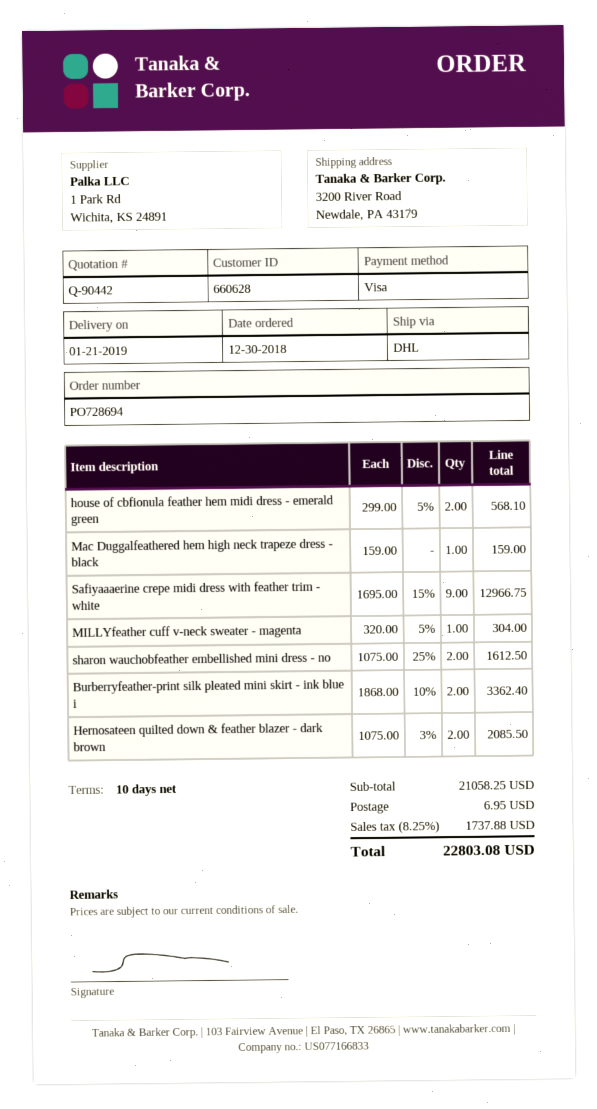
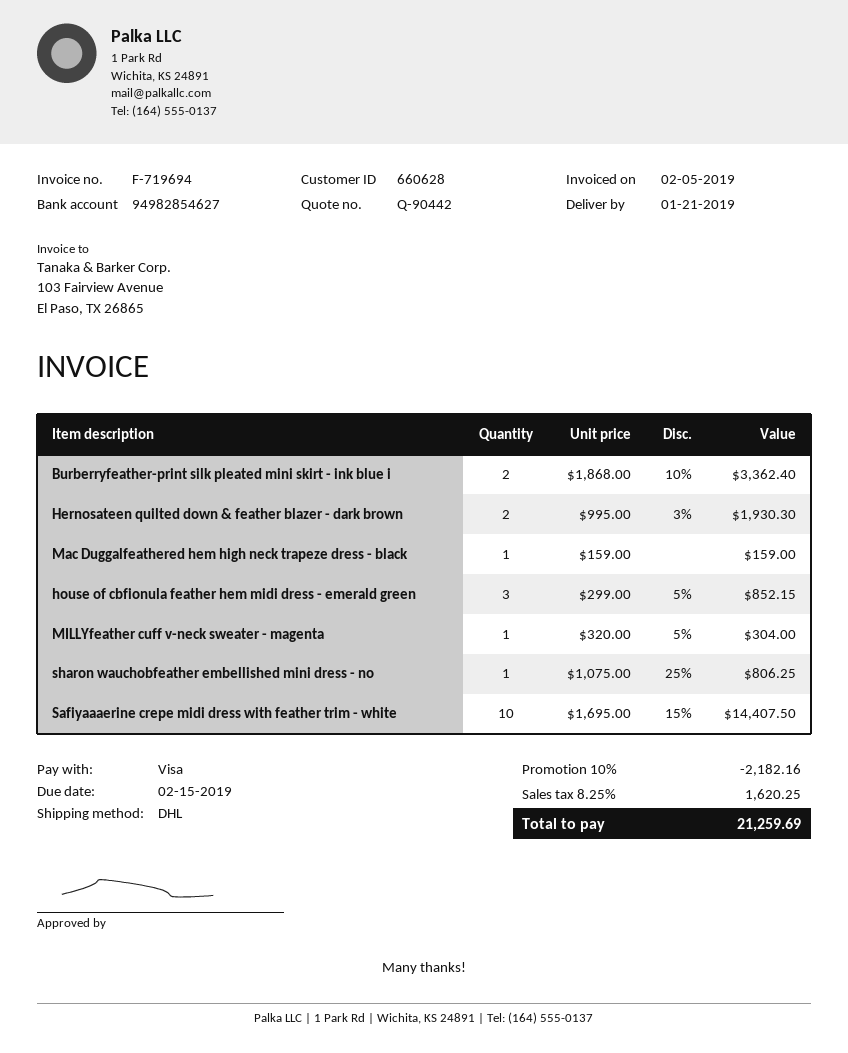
house of cbfionula feather hem midi dress - emerald green: 2 x 299.00 - 5% = 568.10 -> 3 x 299.00 - 5% = 852.15
Safiyaaaerine crepe midi dress with feather trim - white: 9 x 1695.00 - 15% = 12966.75 -> 10 x 1695.00 - 15% = 14407.50
sharon wauchobfeather embellished mini dress - no: 2 x 1075.00 - 25% = 1612.50 -> 1 x 1075.00 - 25% = 806.25
Hernosateen quilted down & feather blazer - dark brown: 2 x 1075.00 - 3% = 2085.50 -> 2 x 995.00 - 3% = 1930.30
discount: none -> 10% = 2182.16
shipping: 6.95 -> none
tax: 8.25% = 1737.88 -> 8.25% = 1620.25
total: 22803.08 -> 21259.69

